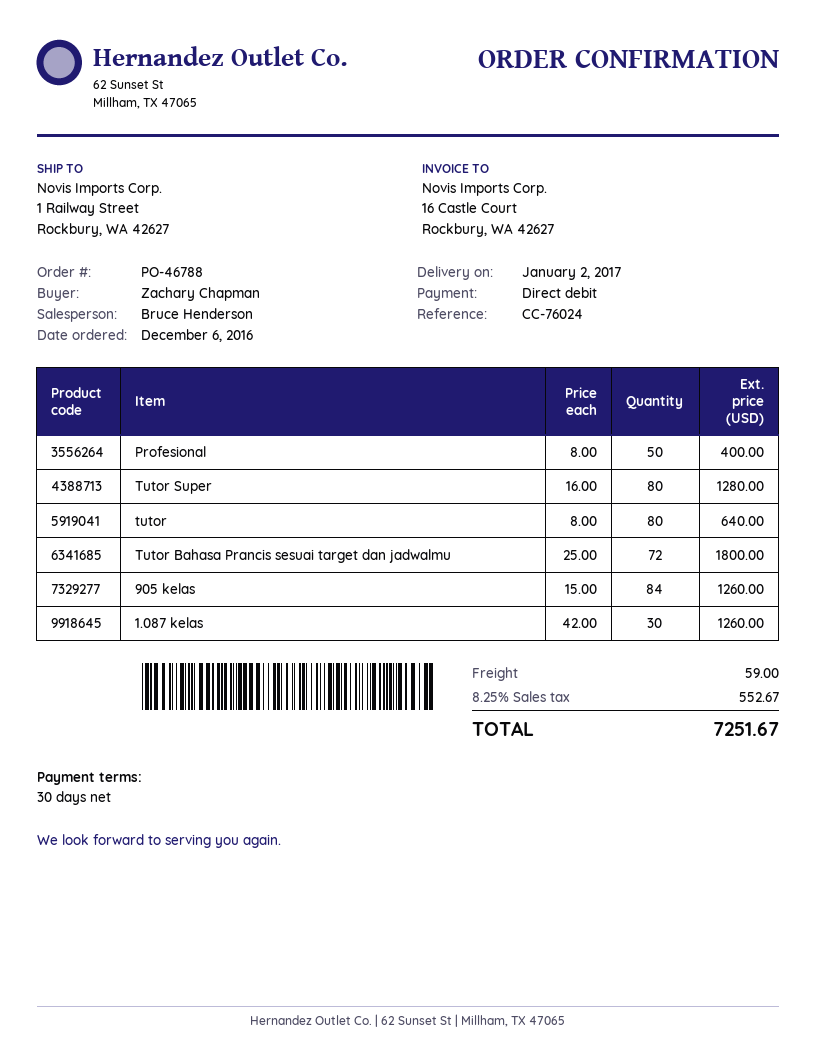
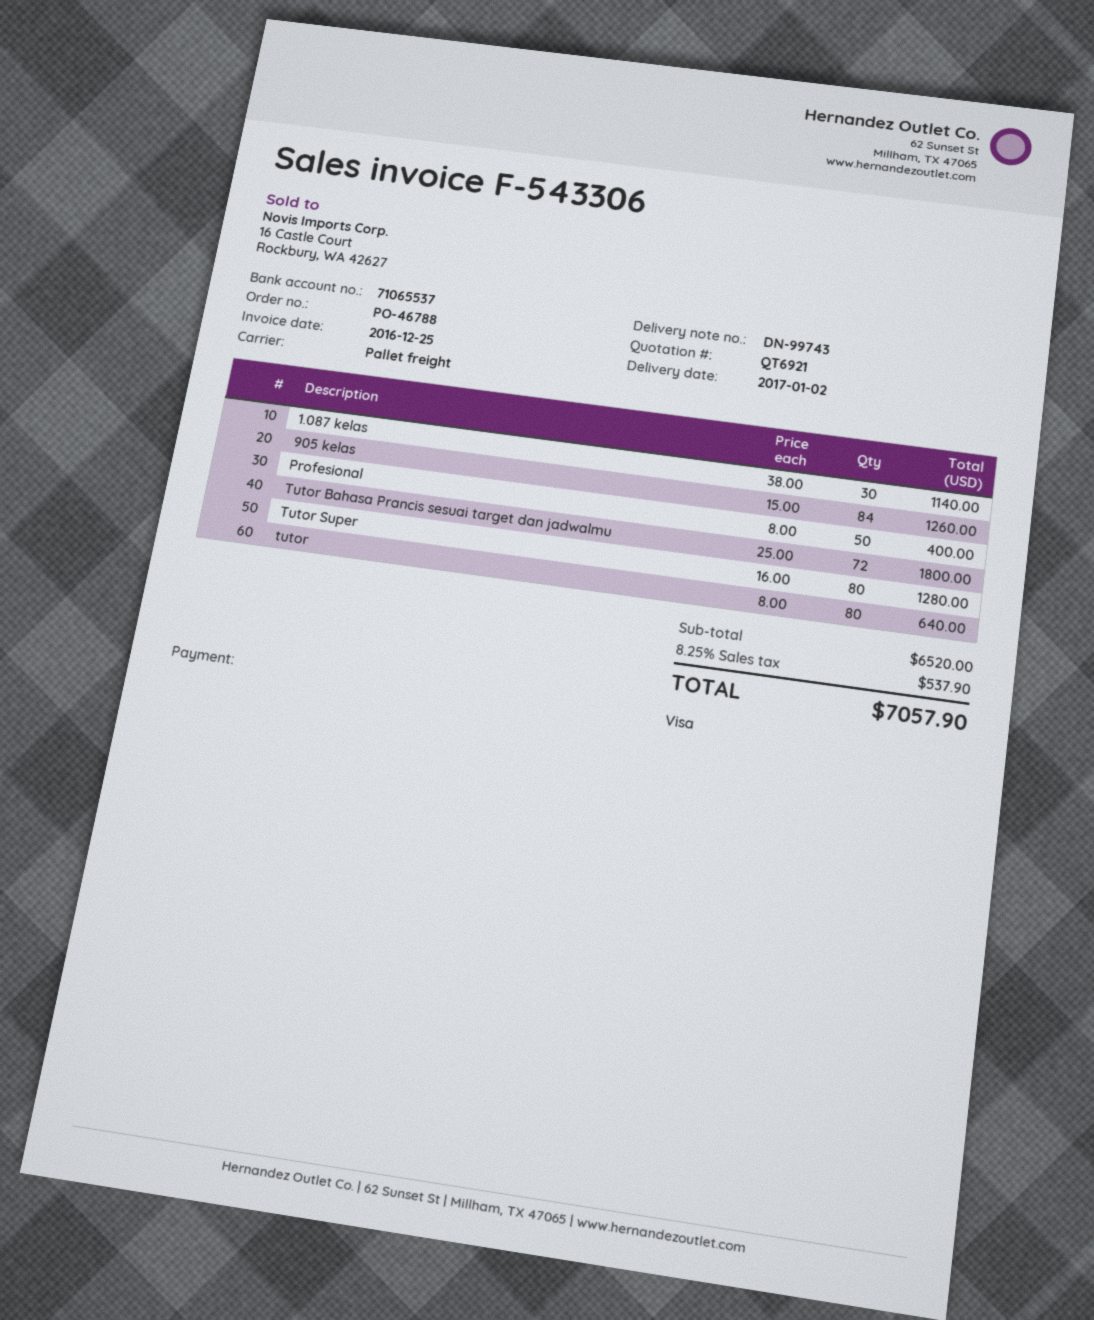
payment method: direct debit -> Visa
1.087 kelas: 30 x 42.00 = 1260.00 -> 30 x 38.00 = 1140.00
shipping: 59.00 -> none
tax: 8.25% = 552.67 -> 8.25% = 537.90
total: 7251.67 -> 7057.90

